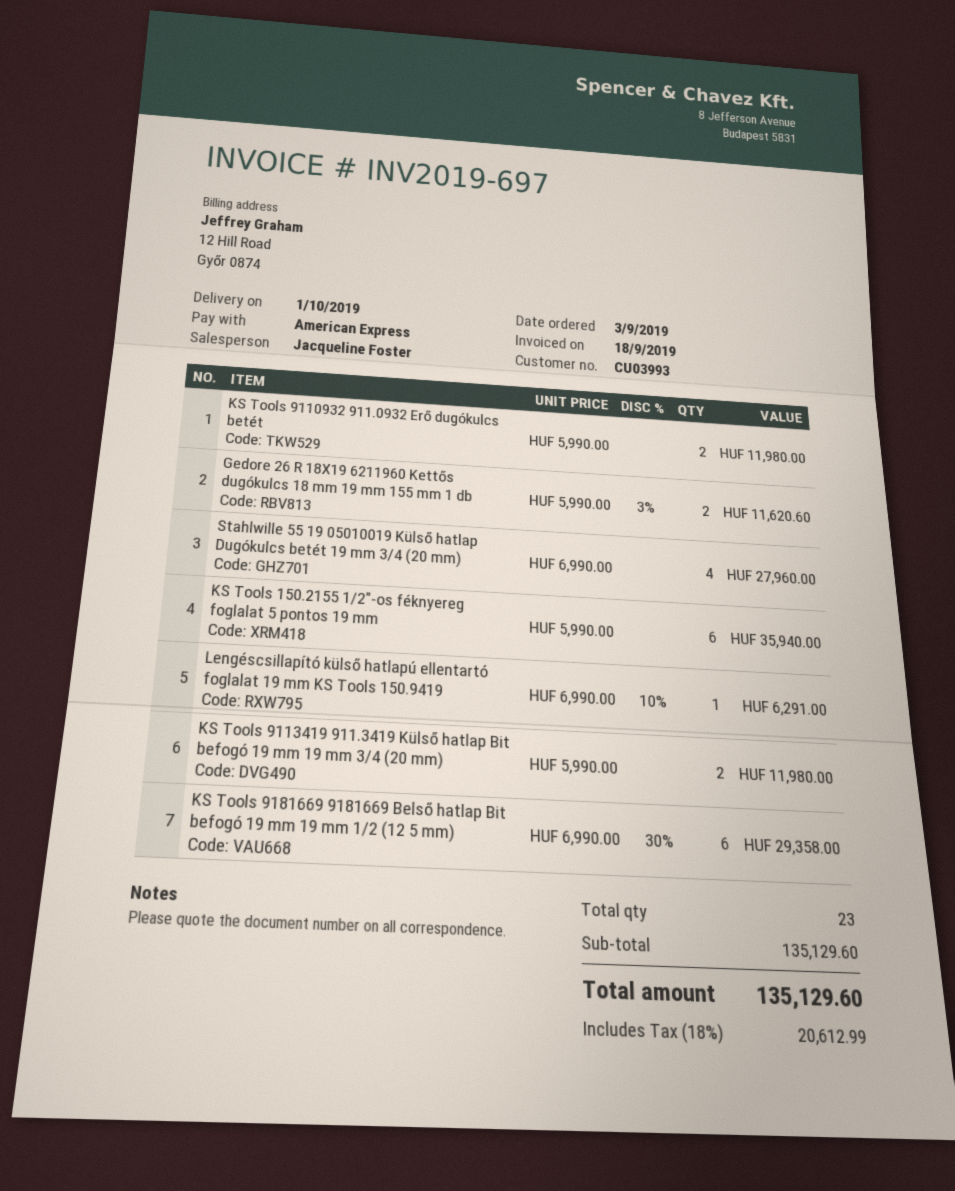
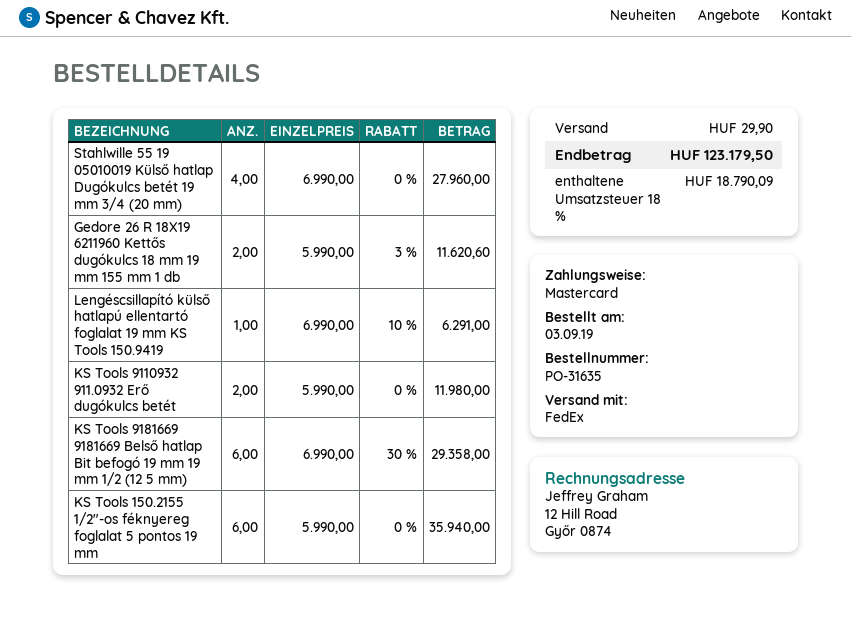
payment method: American Express -> Mastercard
KS Tools 9113419 911.3419 Külső hatlap Bit befogó 19 mm 19 mm 3/4 (20 mm): 2 x 5990.00 = 11980.00 -> none
shipping: none -> 29.90
tax: 18% = 20612.99 -> 18% = 18790.09
total: 135129.60 -> 123179.50

